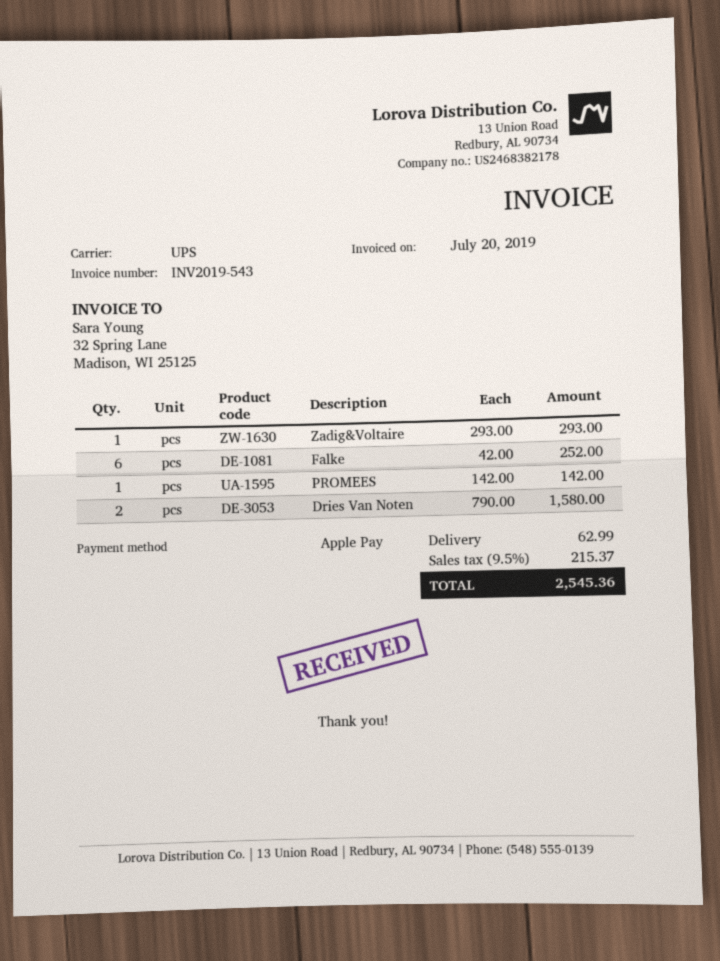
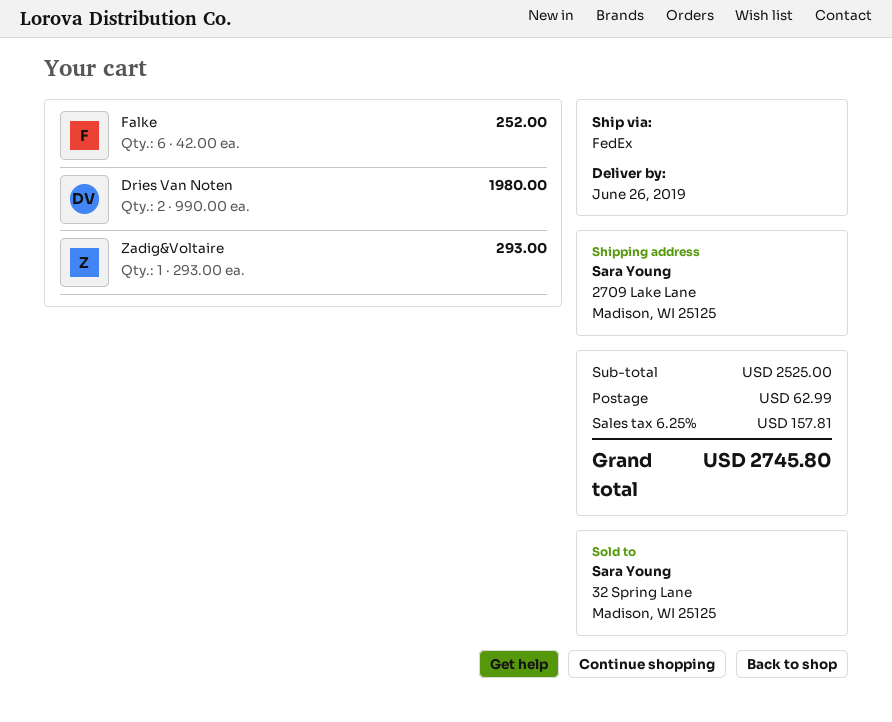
shipping method: UPS -> FedEx
PROMEES: 1 x 142.00 = 142.00 -> none
Dries Van Noten: 2 x 790.00 = 1580.00 -> 2 x 990.00 = 1980.00
tax: 9.5% = 215.37 -> 6.25% = 157.81
total: 2545.36 -> 2745.80

